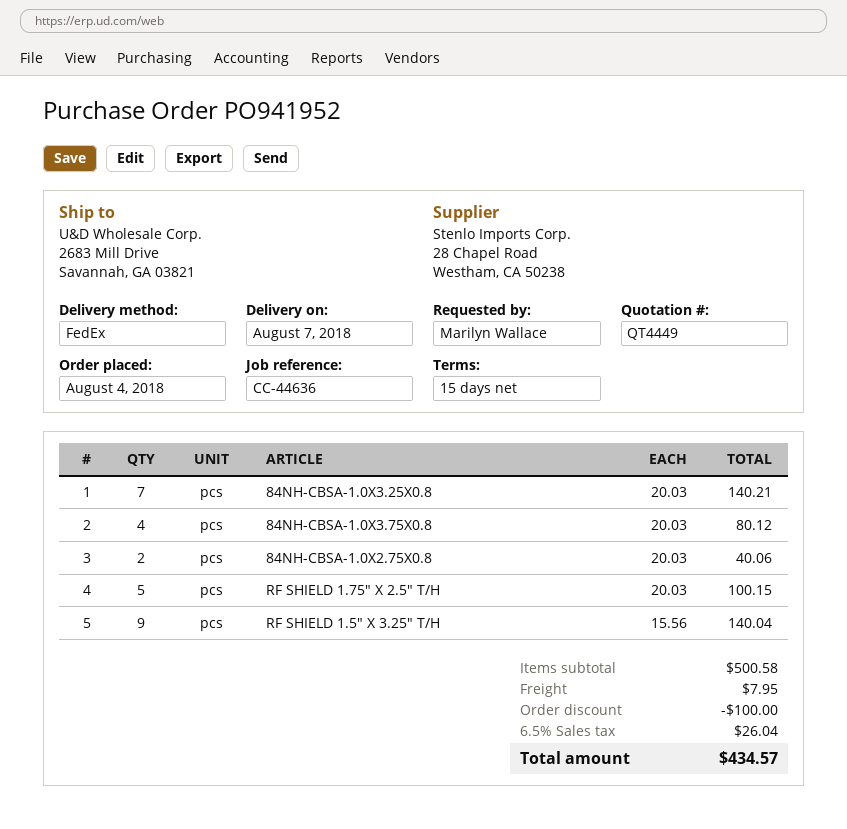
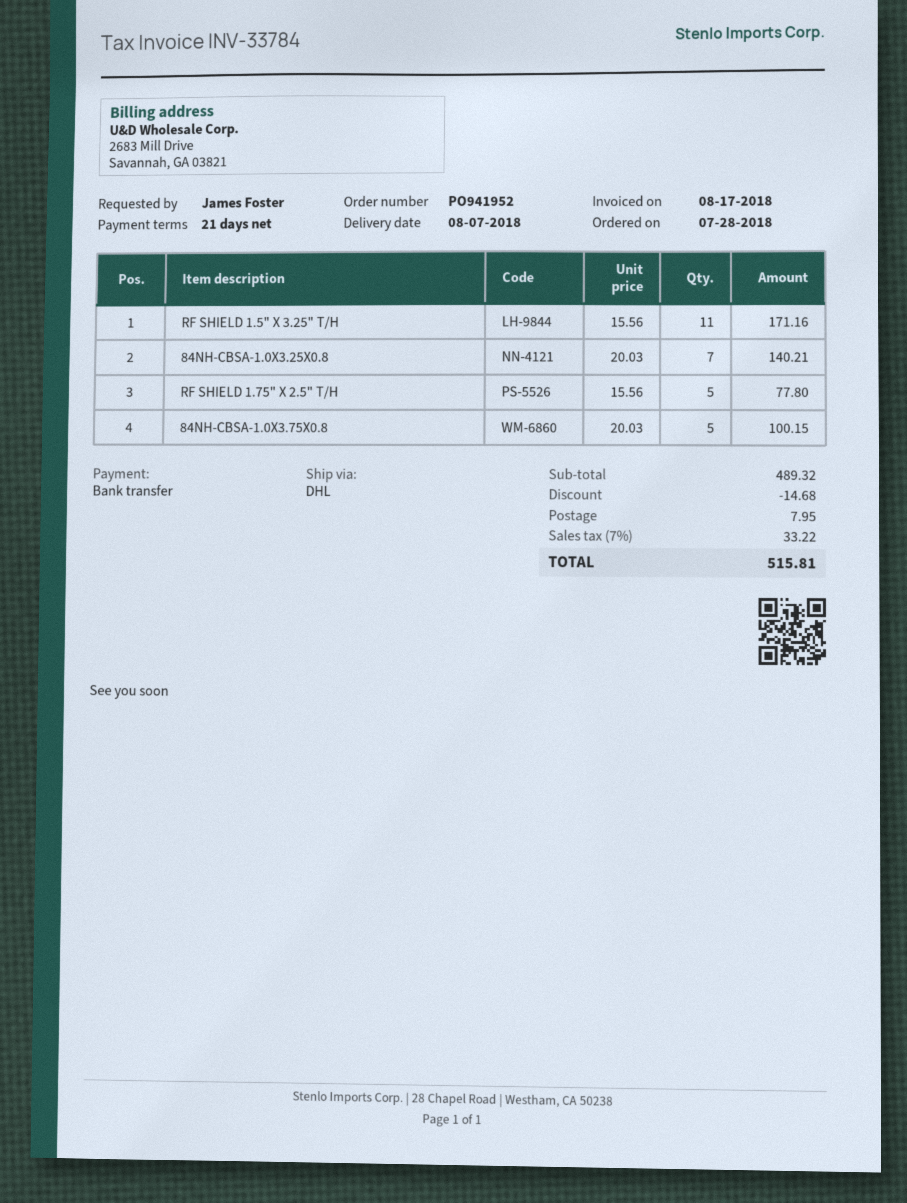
order date: 2018-08-04 -> 2018-07-28
payment terms: 15 days -> 21 days
ordered by: Marilyn Wallace -> James Foster
shipping method: FedEx -> DHL
84NH-CBSA-1.0X3.75X0.8: 4 x 20.03 = 80.12 -> 5 x 20.03 = 100.15
84NH-CBSA-1.0X2.75X0.8: 2 x 20.03 = 40.06 -> none
RF SHIELD 1.75" X 2.5" T/H: 5 x 20.03 = 100.15 -> 5 x 15.56 = 77.80
RF SHIELD 1.5" X 3.25" T/H: 9 x 15.56 = 140.04 -> 11 x 15.56 = 171.16
subtotal: 500.58 -> 489.32
discount: 100.00 -> 14.68
tax: 6.5% = 26.04 -> 7% = 33.22
total: 434.57 -> 515.81

